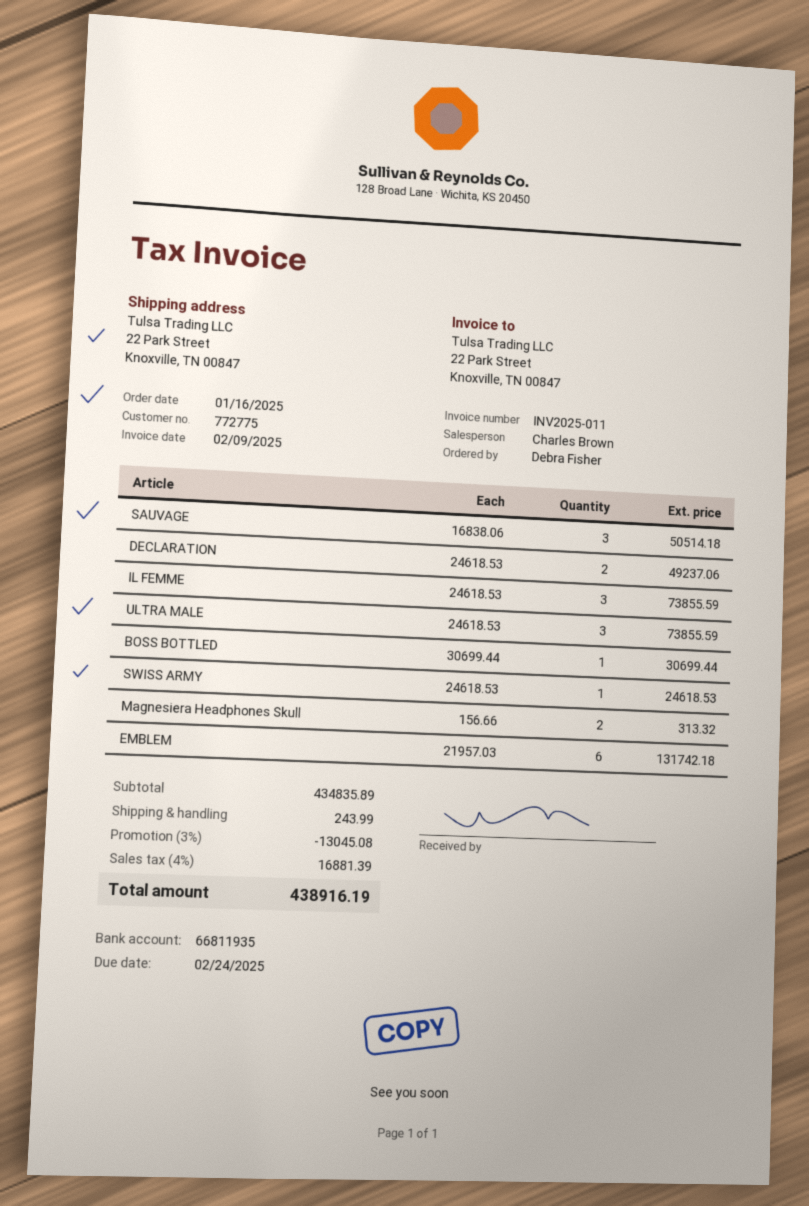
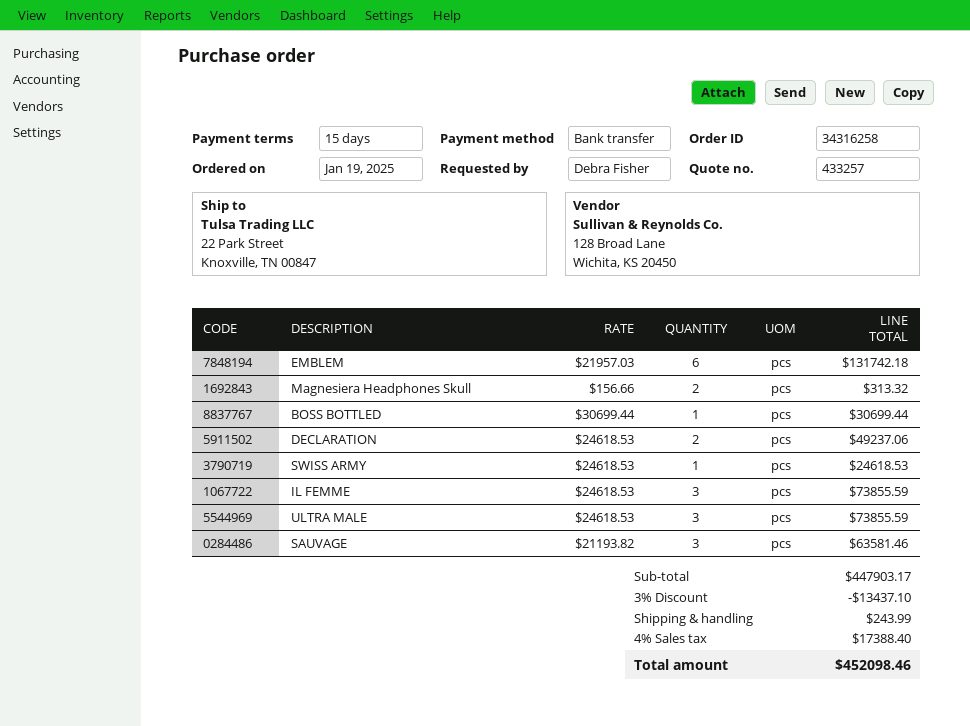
order date: 2025-01-16 -> 2025-01-19
SAUVAGE: 3 x 16838.06 = 50514.18 -> 3 x 21193.82 = 63581.46
subtotal: 434835.89 -> 447903.17
discount: 3% = 13045.08 -> 3% = 13437.10
tax: 4% = 16881.39 -> 4% = 17388.40
total: 438916.19 -> 452098.46

